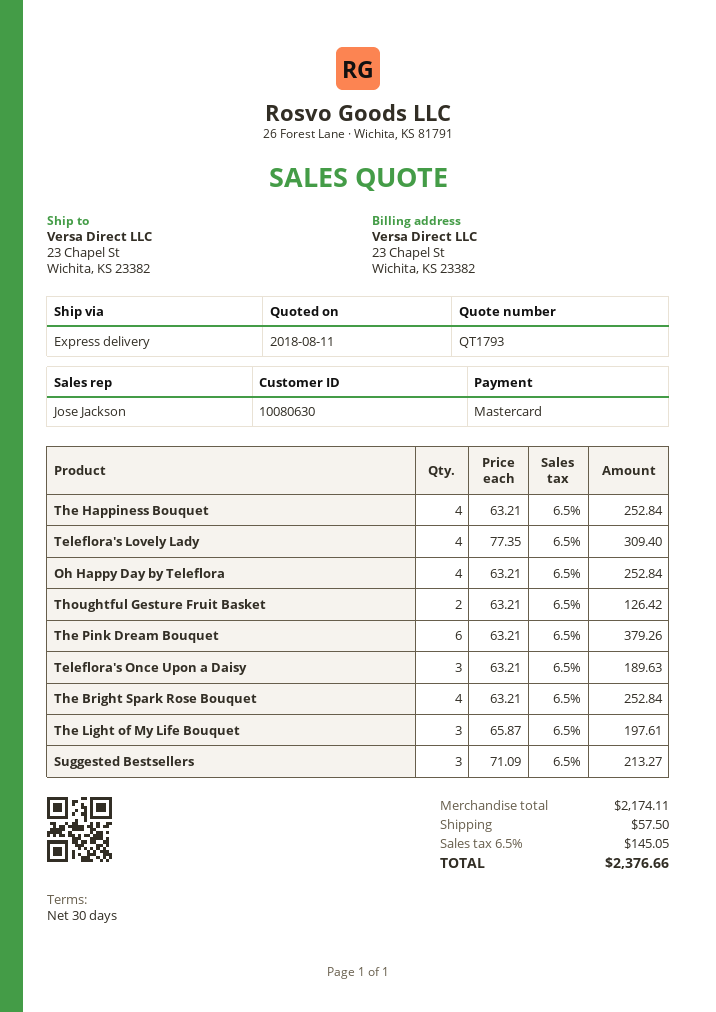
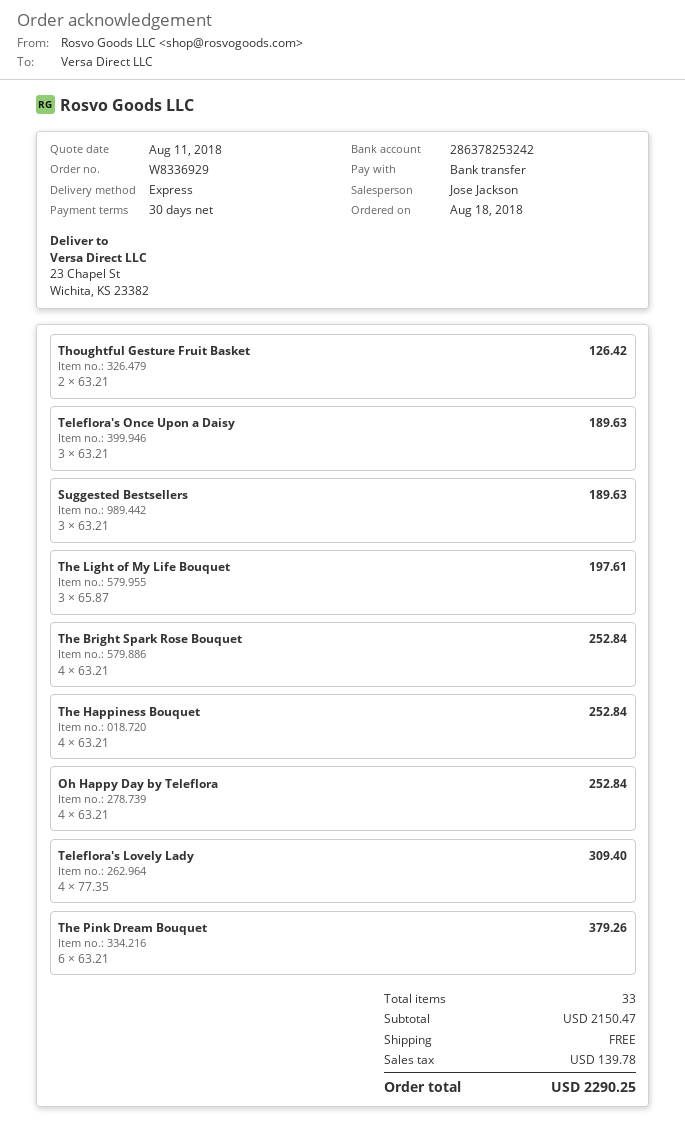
payment method: Mastercard -> bank transfer
Suggested Bestsellers: 3 x 71.09 = 213.27 -> 3 x 63.21 = 189.63
subtotal: 2174.11 -> 2150.47
shipping: 57.50 -> 0.00
tax: 145.05 -> 139.78
total: 2376.66 -> 2290.25

